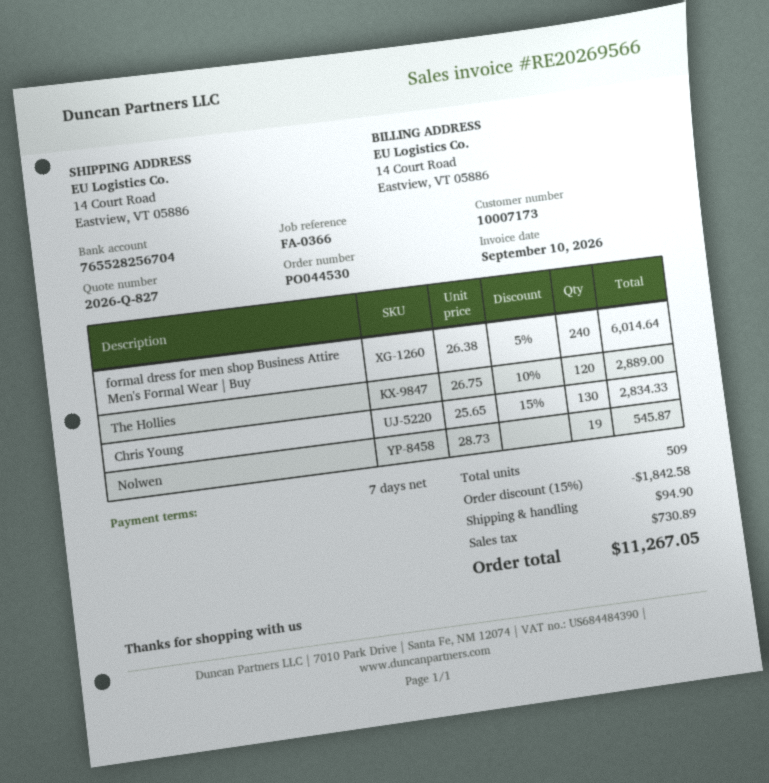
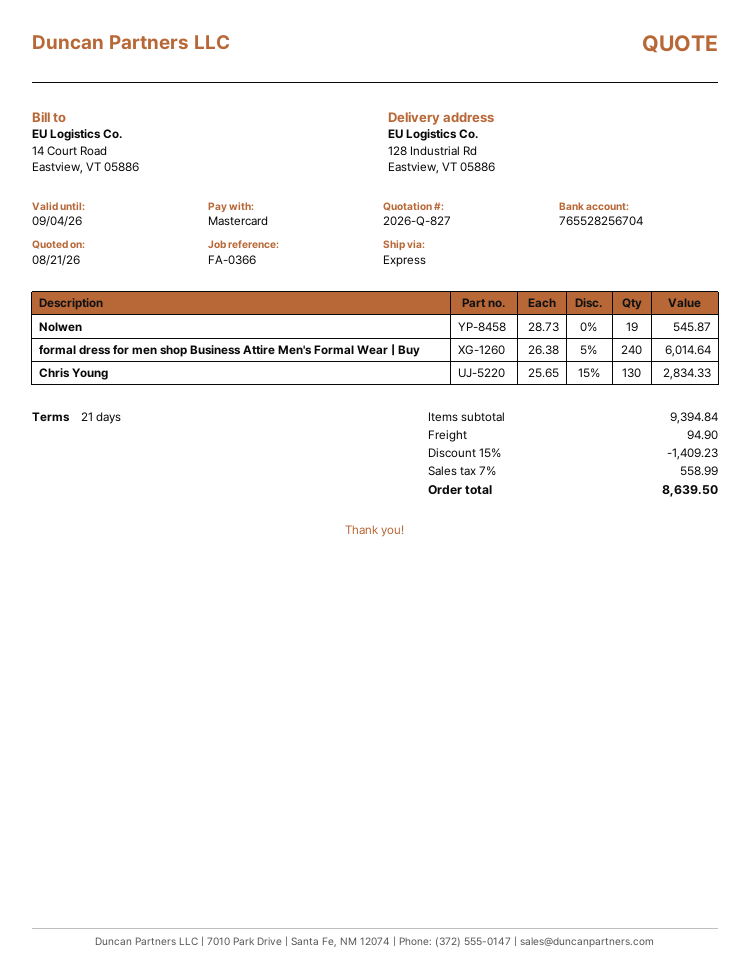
payment terms: 7 days -> 21 days
ship to: 14 Court Road, Eastview, VT 05886 -> 128 Industrial Rd, Eastview, VT 05886
The Hollies: 120 x 26.75 - 10% = 2889.00 -> none
discount: 15% = 1842.58 -> 15% = 1409.23
tax: 730.89 -> 558.99
total: 11267.05 -> 8639.50

